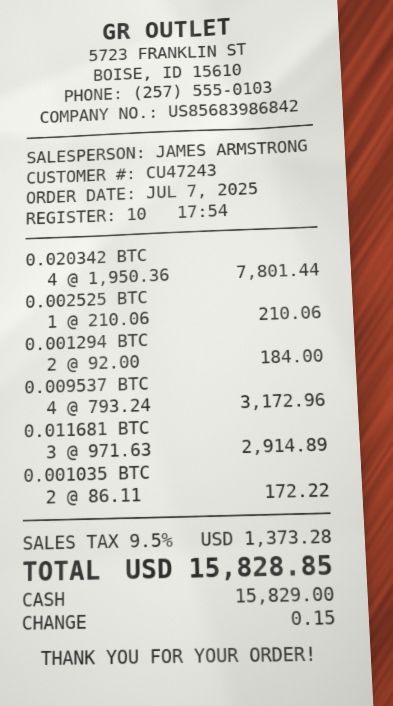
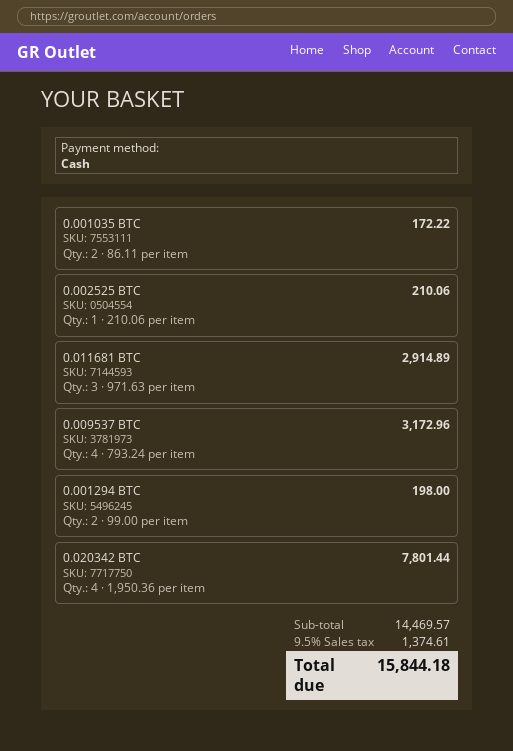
0.001294 BTC: 2 x 92.00 = 184.00 -> 2 x 99.00 = 198.00
tax: 9.5% = 1373.28 -> 9.5% = 1374.61
total: 15828.85 -> 15844.18

